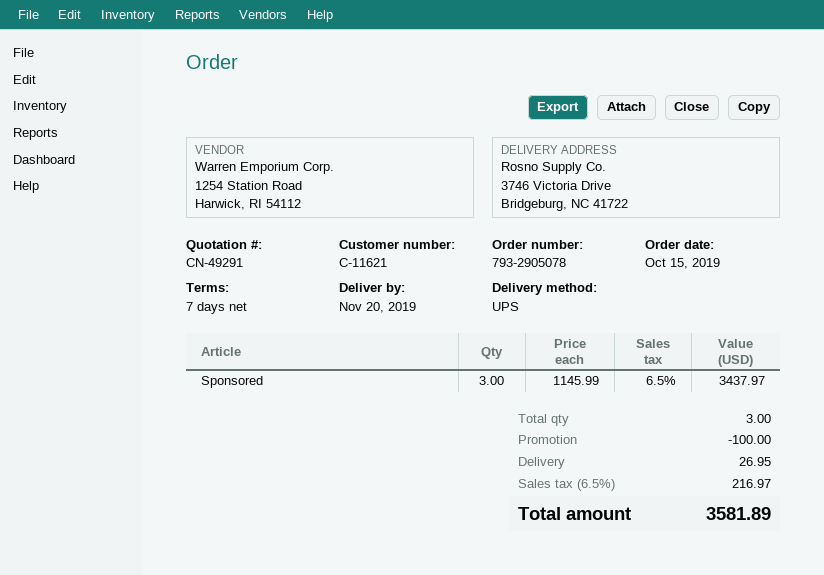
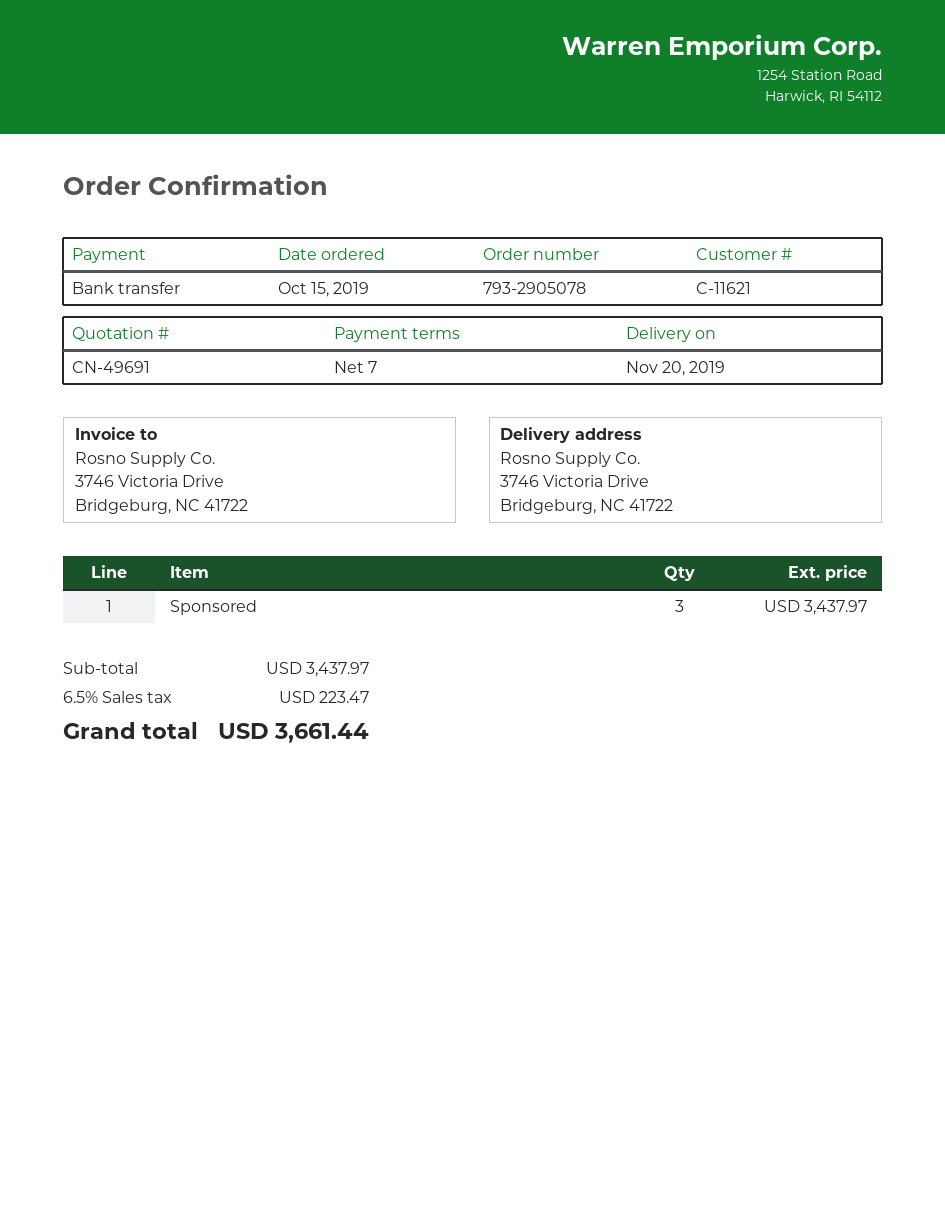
quote number: CN-49291 -> CN-49691
discount: 100.00 -> none
shipping: 26.95 -> none
tax: 6.5% = 216.97 -> 6.5% = 223.47
total: 3581.89 -> 3661.44

